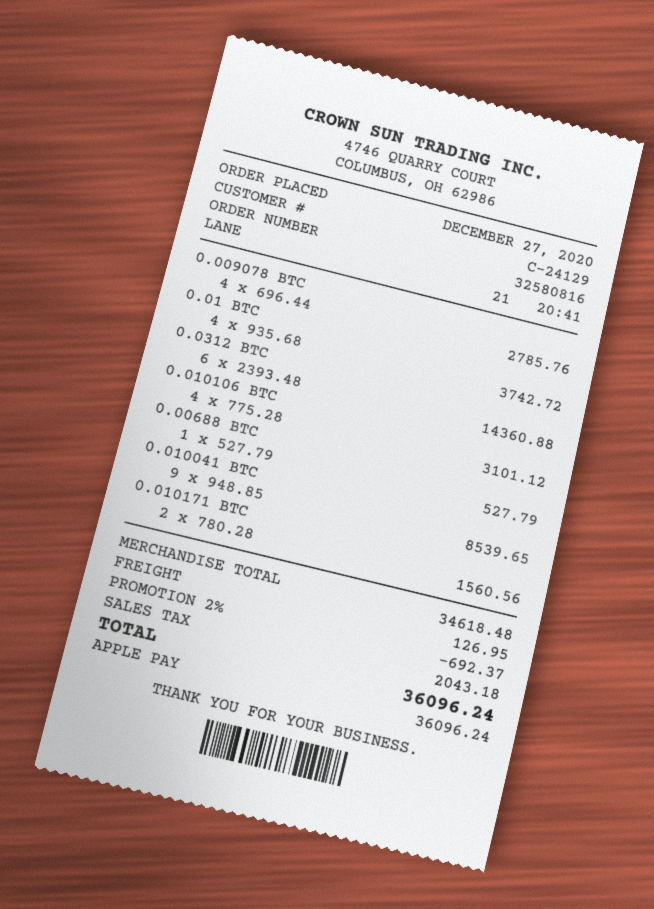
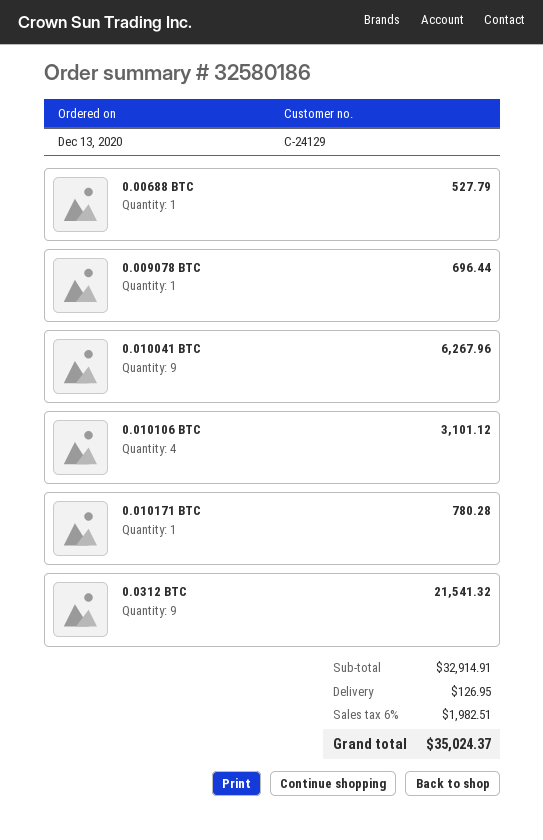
order number: 32580816 -> 32580186
order date: 2020-12-27 -> 2020-12-13
0.009078 BTC: 4 for 2785.76 -> 1 for 696.44
0.01 BTC: 4 for 3742.72 -> none
0.0312 BTC: 6 for 14360.88 -> 9 for 21541.32
0.010041 BTC: 9 for 8539.65 -> 9 for 6267.96
0.010171 BTC: 2 for 1560.56 -> 1 for 780.28
subtotal: 34618.48 -> 32914.91
discount: 2% = 692.37 -> none
tax: 2043.18 -> 1982.51
total: 36096.24 -> 35024.37

